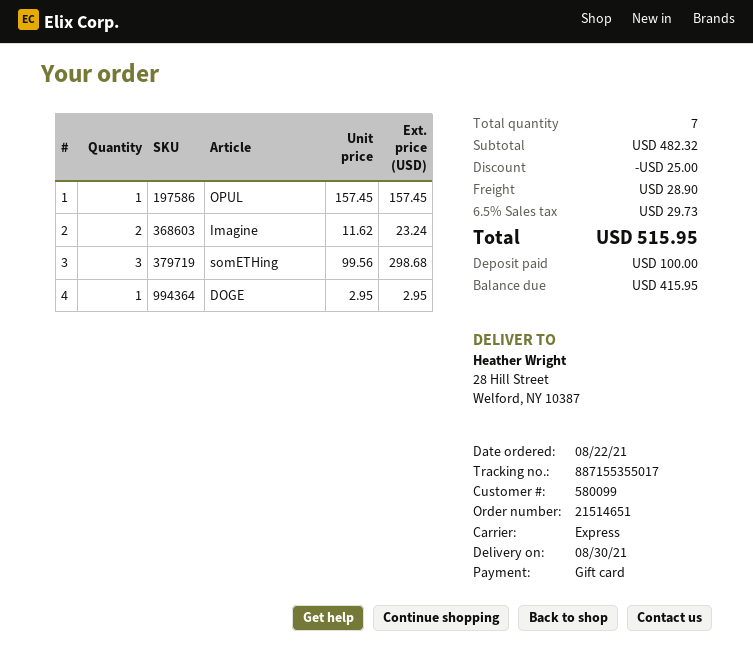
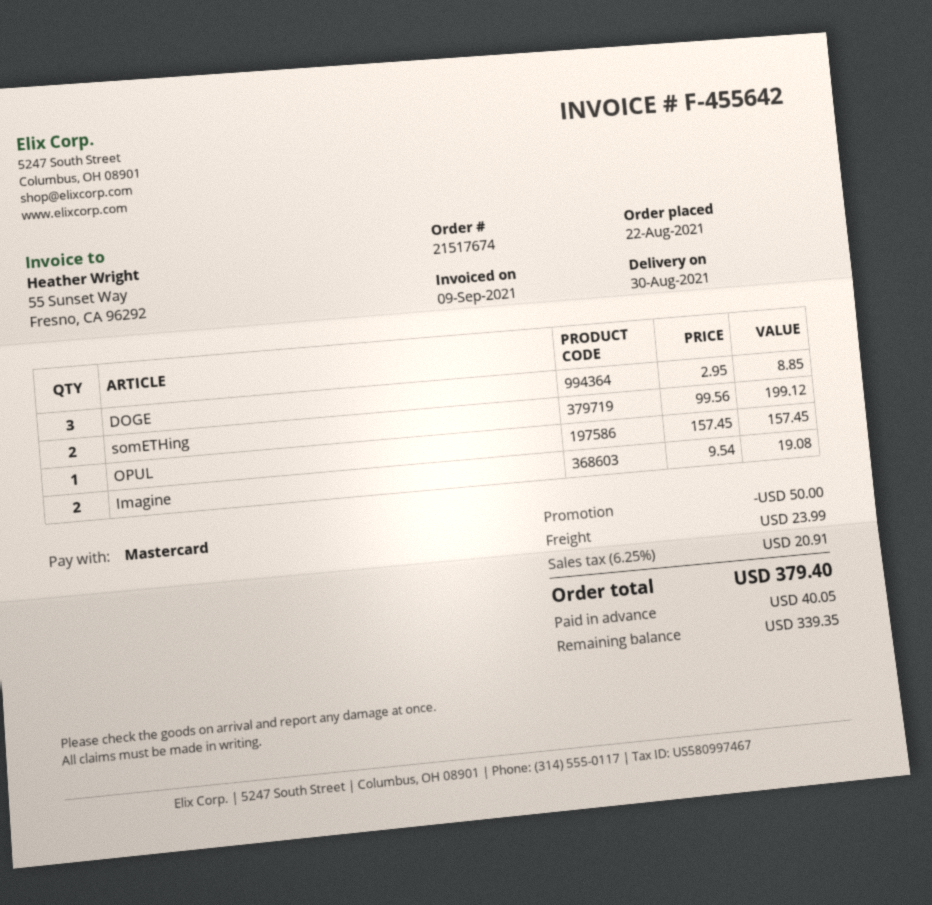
order number: 21514651 -> 21517674
payment method: gift card -> Mastercard
Imagine: 2 x 11.62 = 23.24 -> 2 x 9.54 = 19.08
somETHing: 3 x 99.56 = 298.68 -> 2 x 99.56 = 199.12
DOGE: 1 x 2.95 = 2.95 -> 3 x 2.95 = 8.85
discount: 25.00 -> 50.00
shipping: 28.90 -> 23.99
tax: 6.5% = 29.73 -> 6.25% = 20.91
total: 515.95 -> 379.40
deposit: 100.00 -> 40.05
balance: 415.95 -> 339.35

